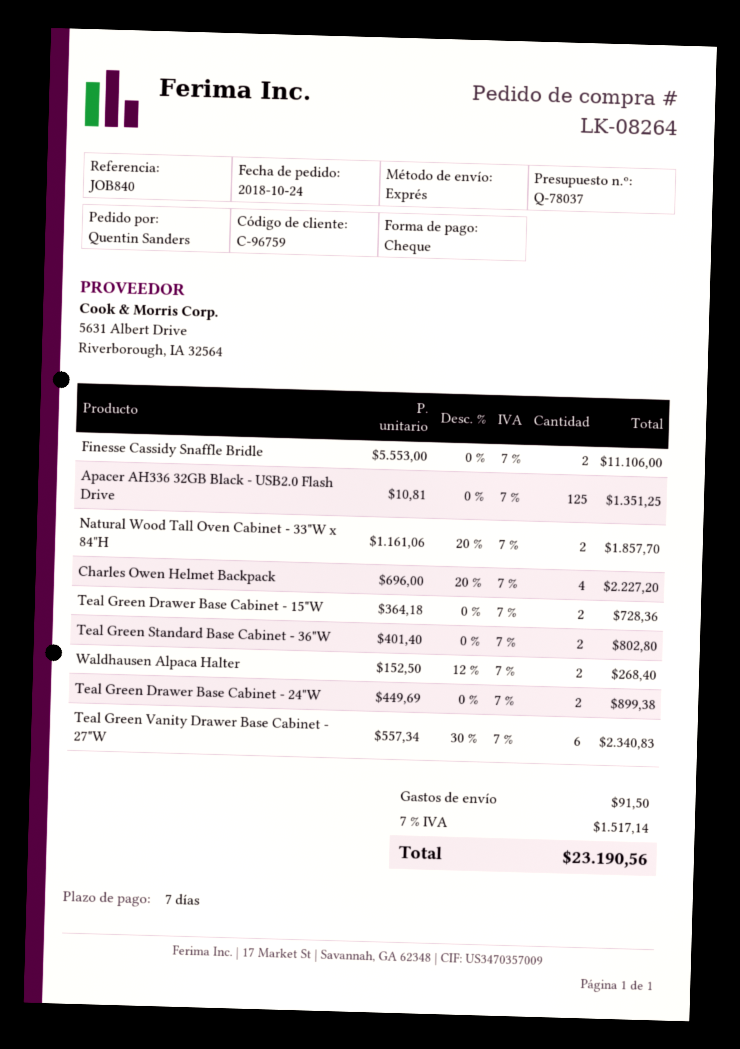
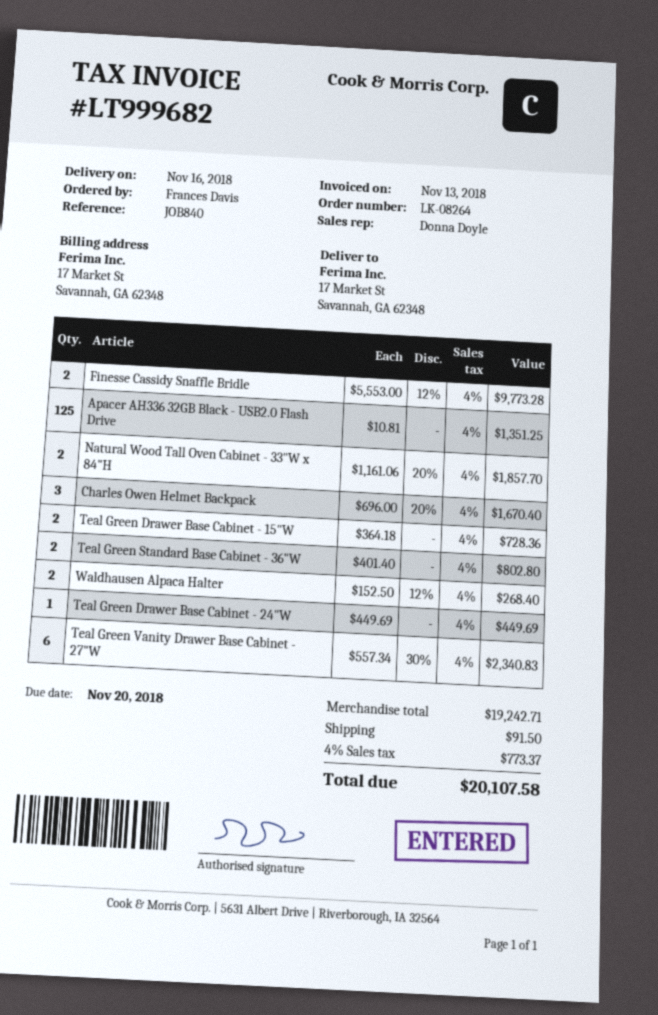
ordered by: Quentin Sanders -> Frances Davis
Finesse Cassidy Snaffle Bridle: 2 x 5553.00 = 11106.00 -> 2 x 5553.00 - 12% = 9773.28
Charles Owen Helmet Backpack: 4 x 696.00 - 20% = 2227.20 -> 3 x 696.00 - 20% = 1670.40
Teal Green Drawer Base Cabinet - 24"W: 2 x 449.69 = 899.38 -> 1 x 449.69 = 449.69
tax: 7% = 1517.14 -> 4% = 773.37
total: 23190.56 -> 20107.58

